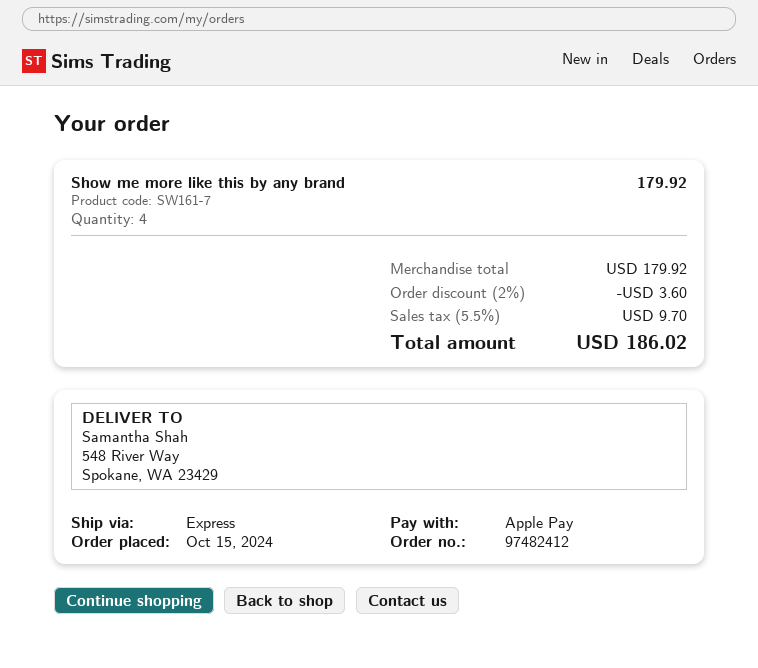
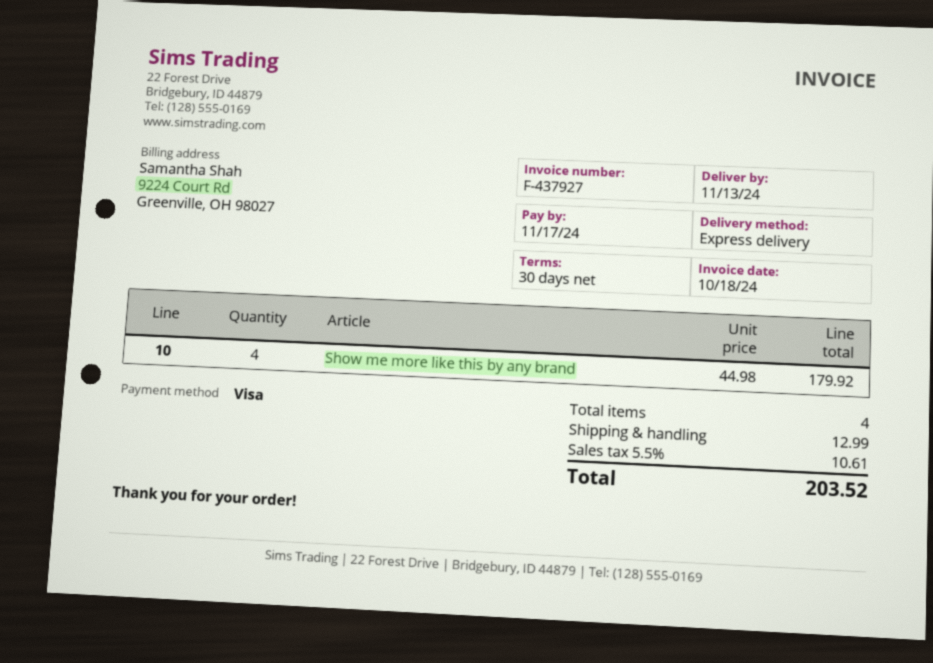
payment method: Apple Pay -> Visa
discount: 2% = 3.60 -> none
shipping: none -> 12.99
tax: 5.5% = 9.70 -> 5.5% = 10.61
total: 186.02 -> 203.52

